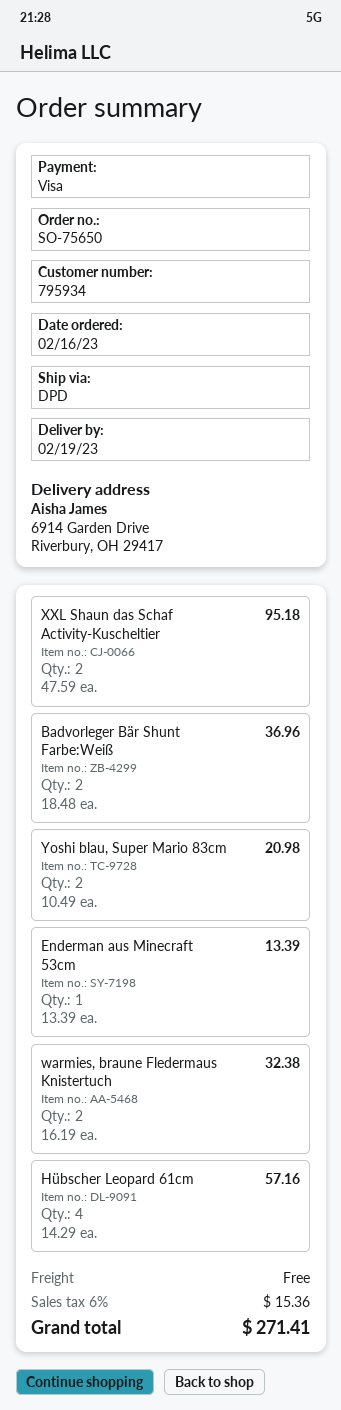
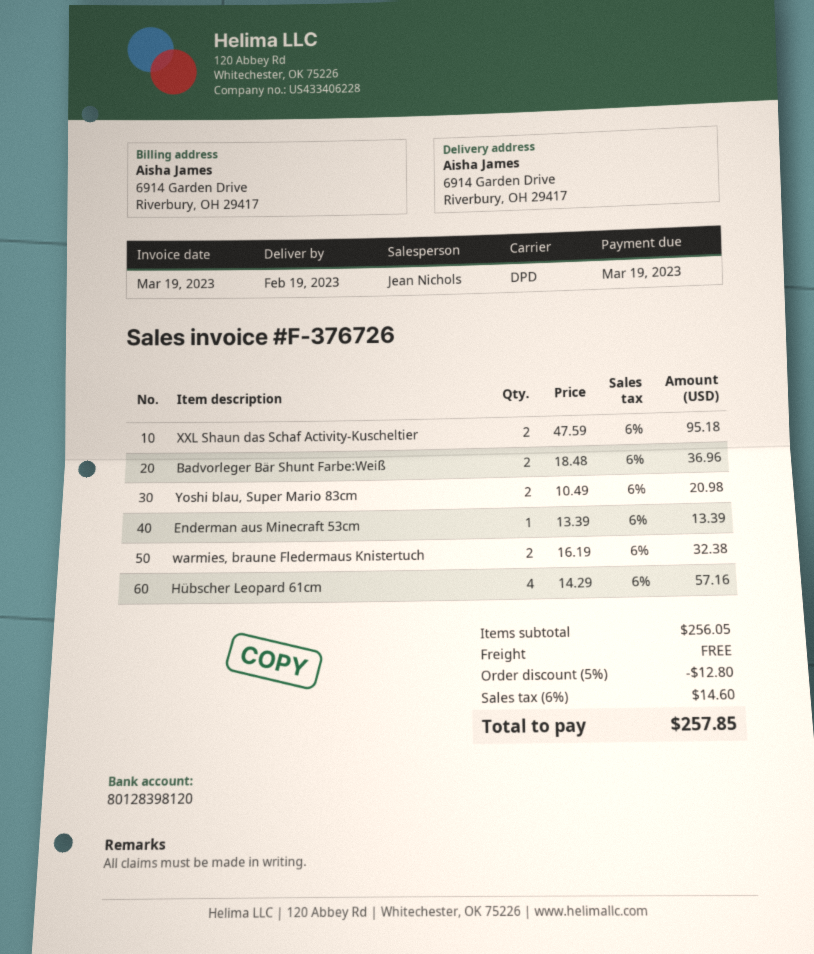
discount: none -> 5% = 12.80
tax: 6% = 15.36 -> 6% = 14.60
total: 271.41 -> 257.85

